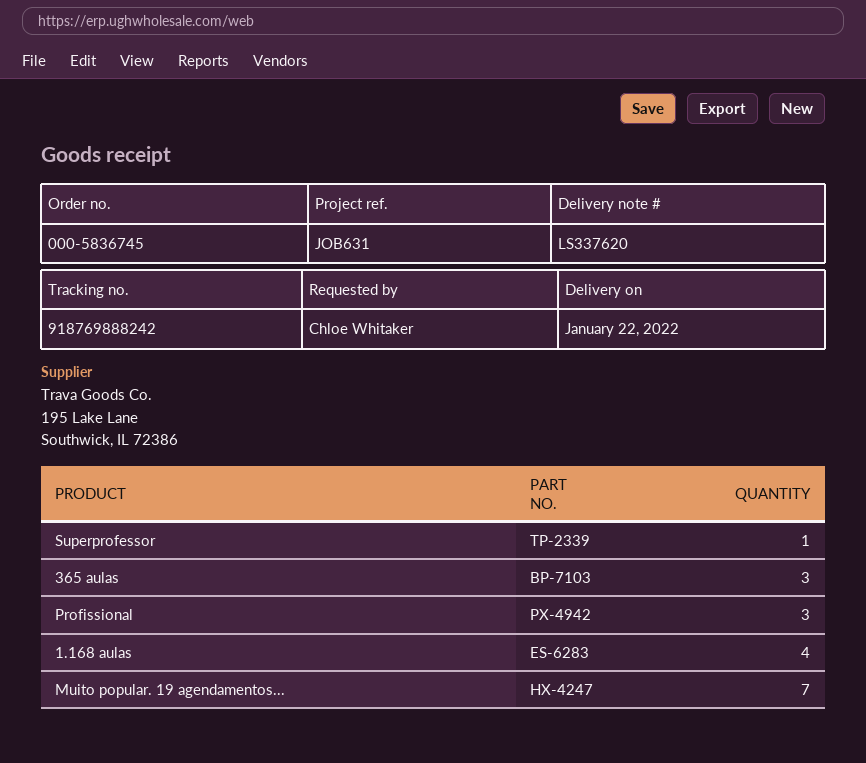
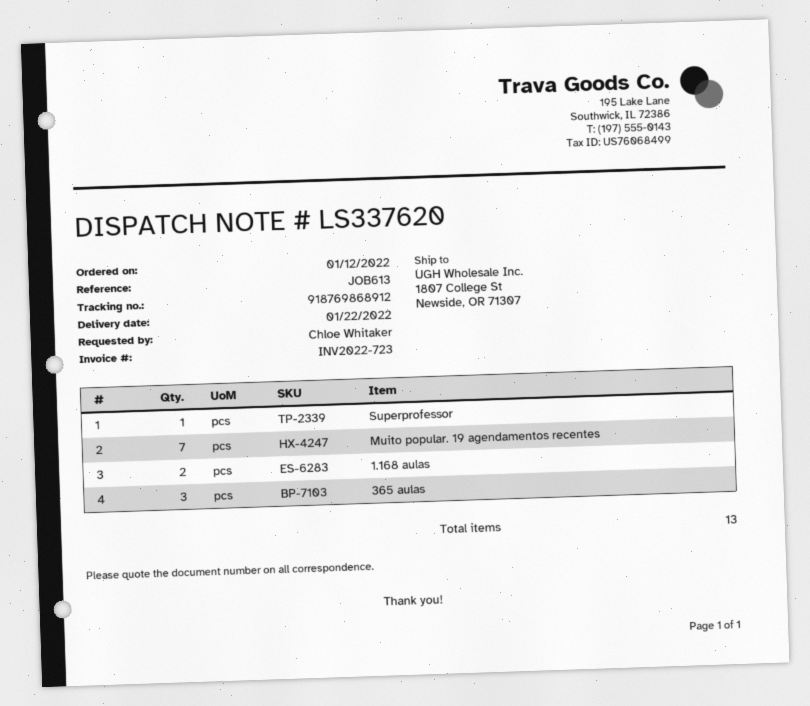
reference: JOB631 -> JOB613
tracking number: 918769888242 -> 918769868912
Profissional: 3 -> none
1.168 aulas: 4 -> 2

